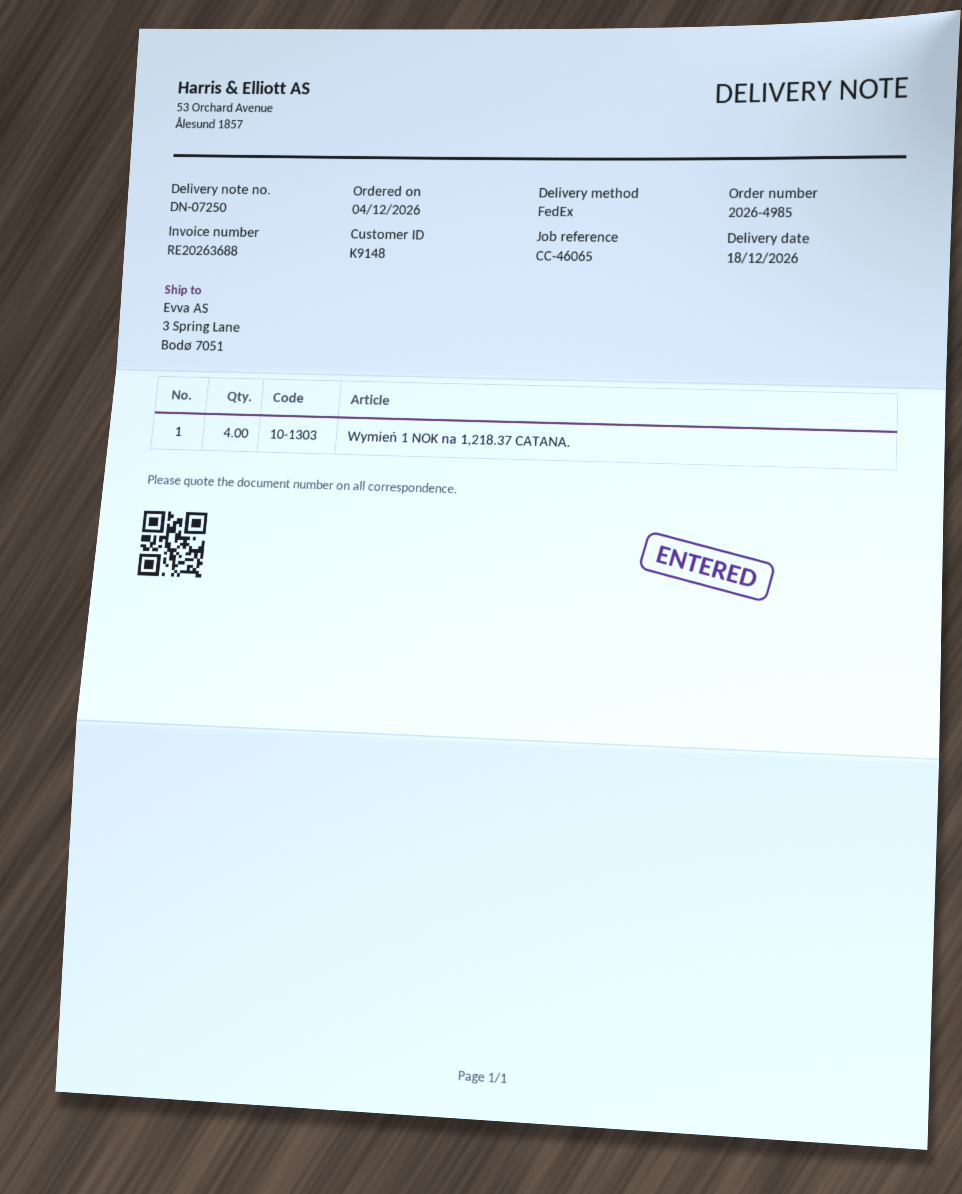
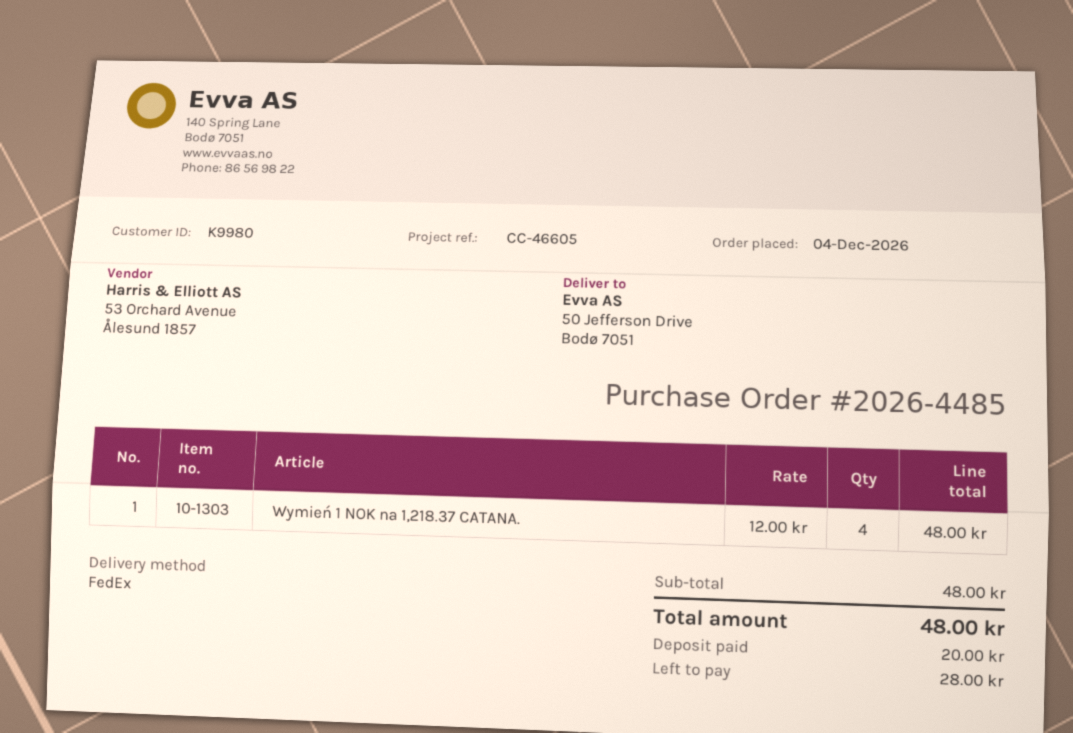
order number: 2026-4985 -> 2026-4485
customer number: K9148 -> K9980
reference: CC-46065 -> CC-46605
ship to: 3 Spring Lane, Bodø 7051 -> 50 Jefferson Drive, Bodø 7051

